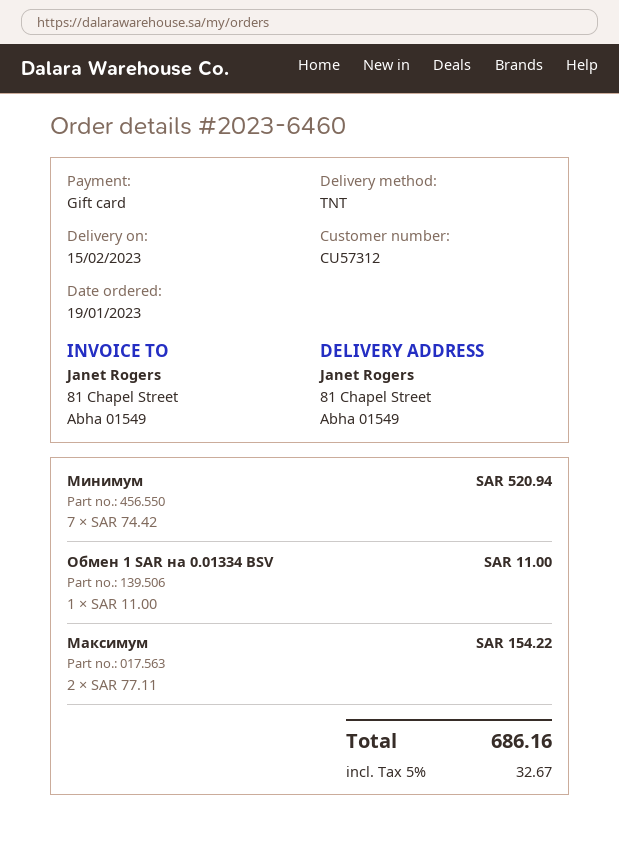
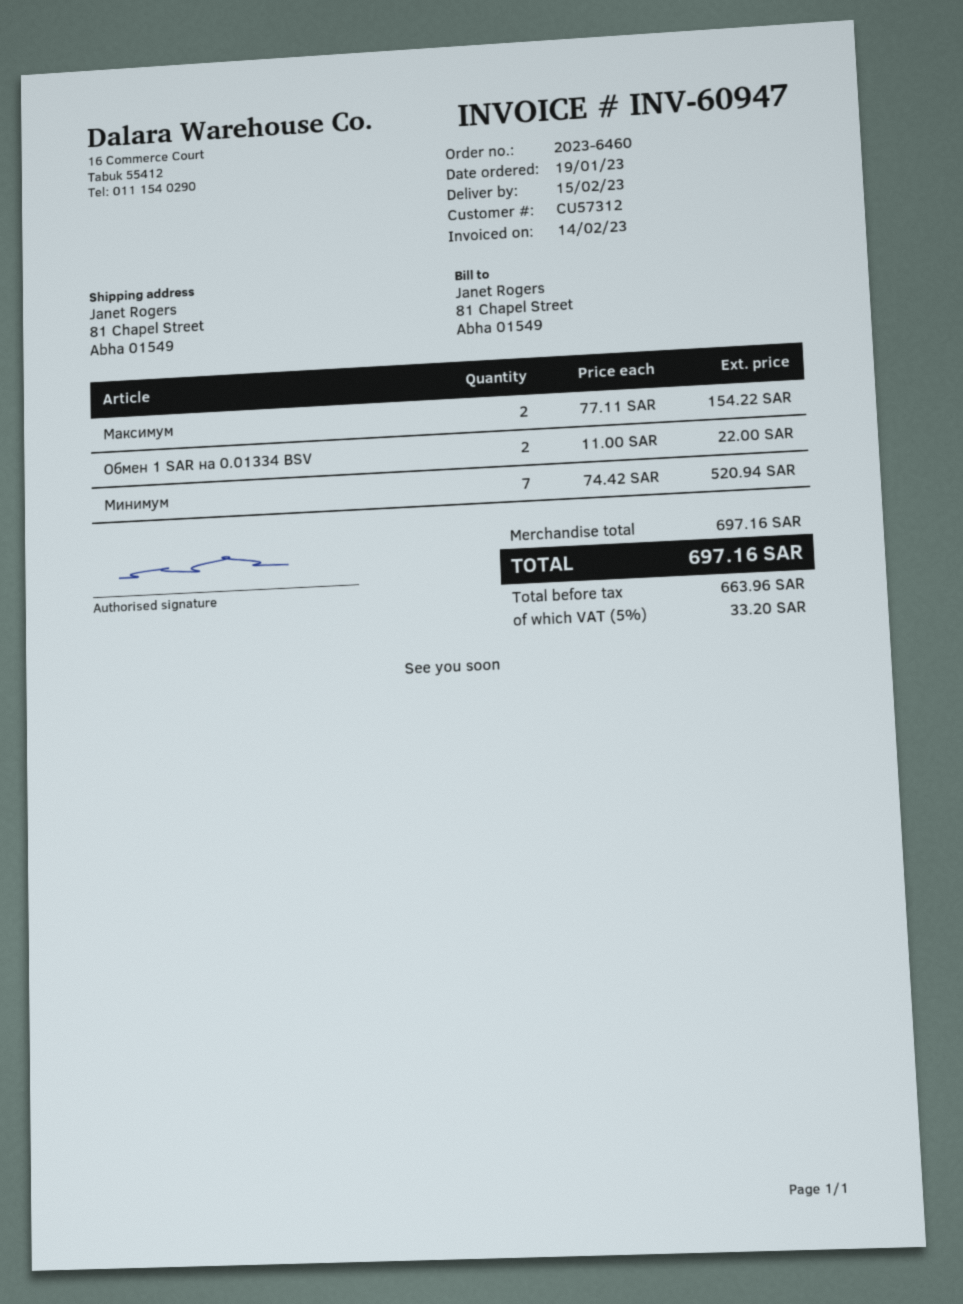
Обмен 1 SAR на 0.01334 BSV: 1 x 11.00 = 11.00 -> 2 x 11.00 = 22.00
tax: 5% = 32.67 -> 5% = 33.20
total: 686.16 -> 697.16

